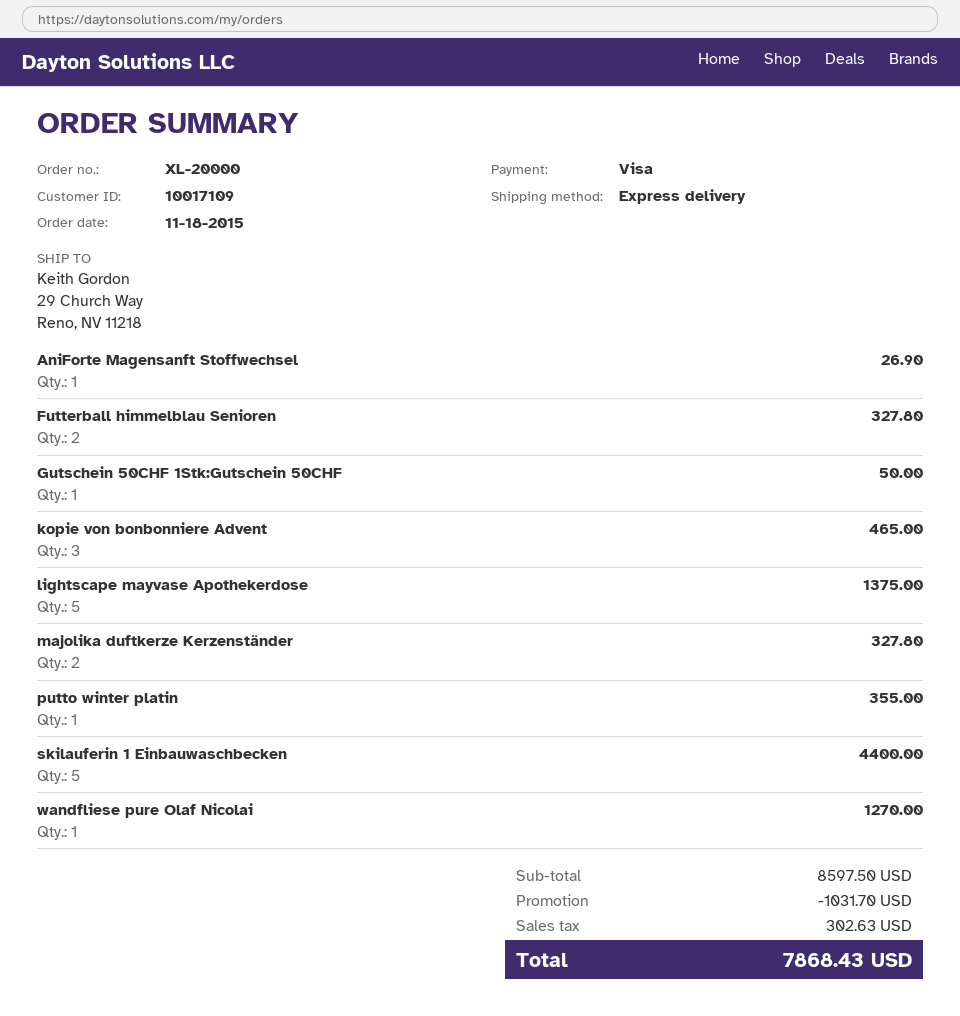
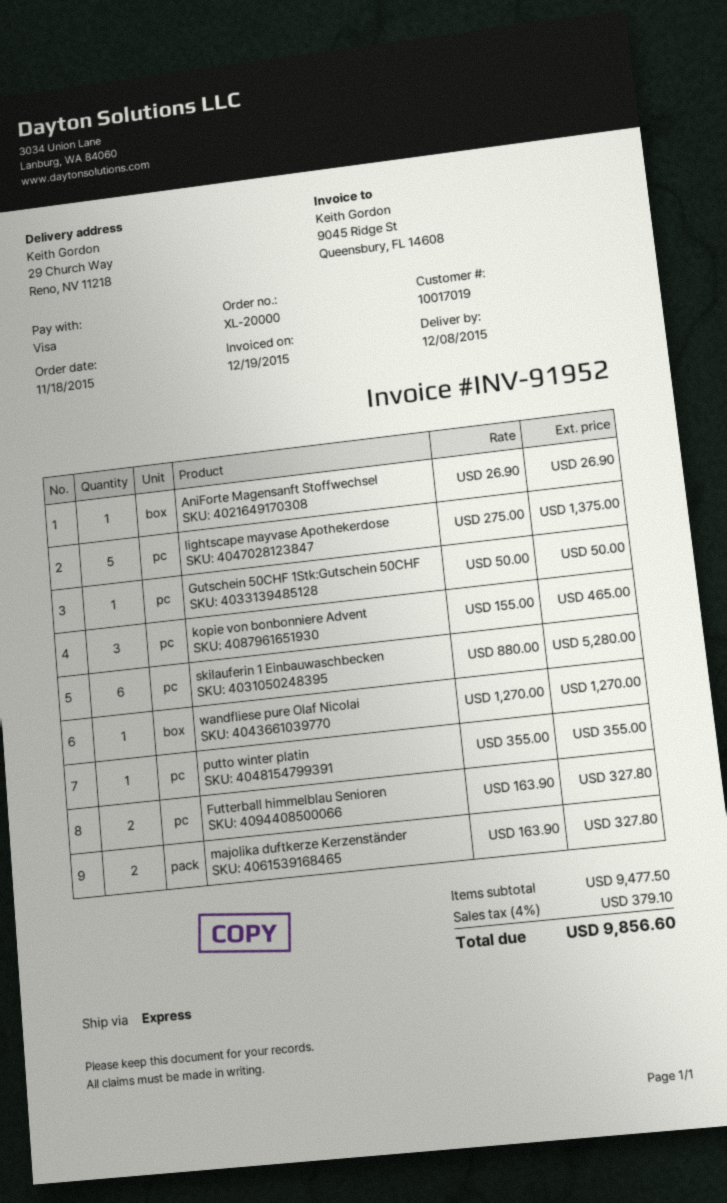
customer number: 10017109 -> 10017019
skilauferin 1 Einbauwaschbecken: 5 for 4400.00 -> 6 for 5280.00
subtotal: 8597.50 -> 9477.50
discount: 1031.70 -> none
tax: 302.63 -> 379.10
total: 7868.43 -> 9856.60

